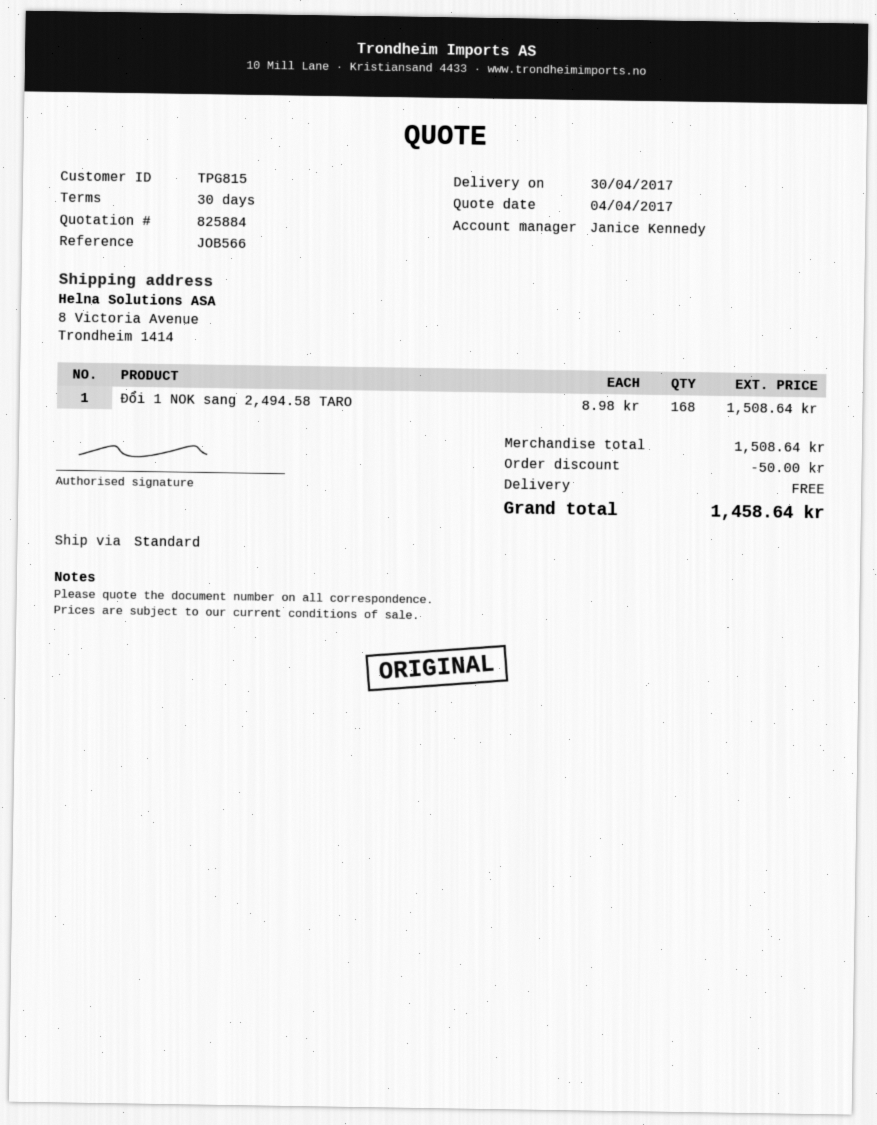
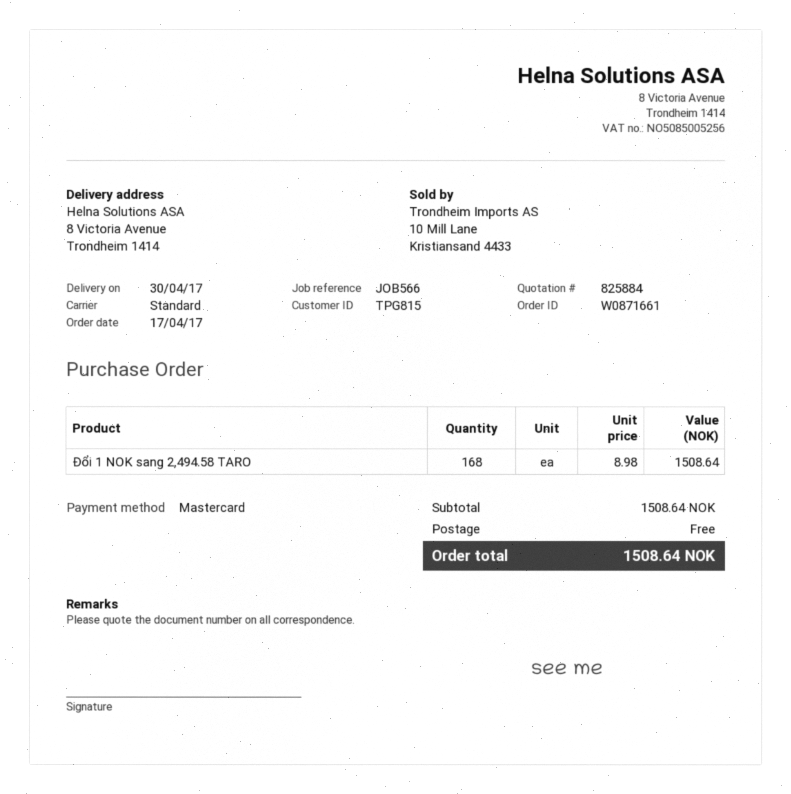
discount: 50.00 -> none
total: 1458.64 -> 1508.64

